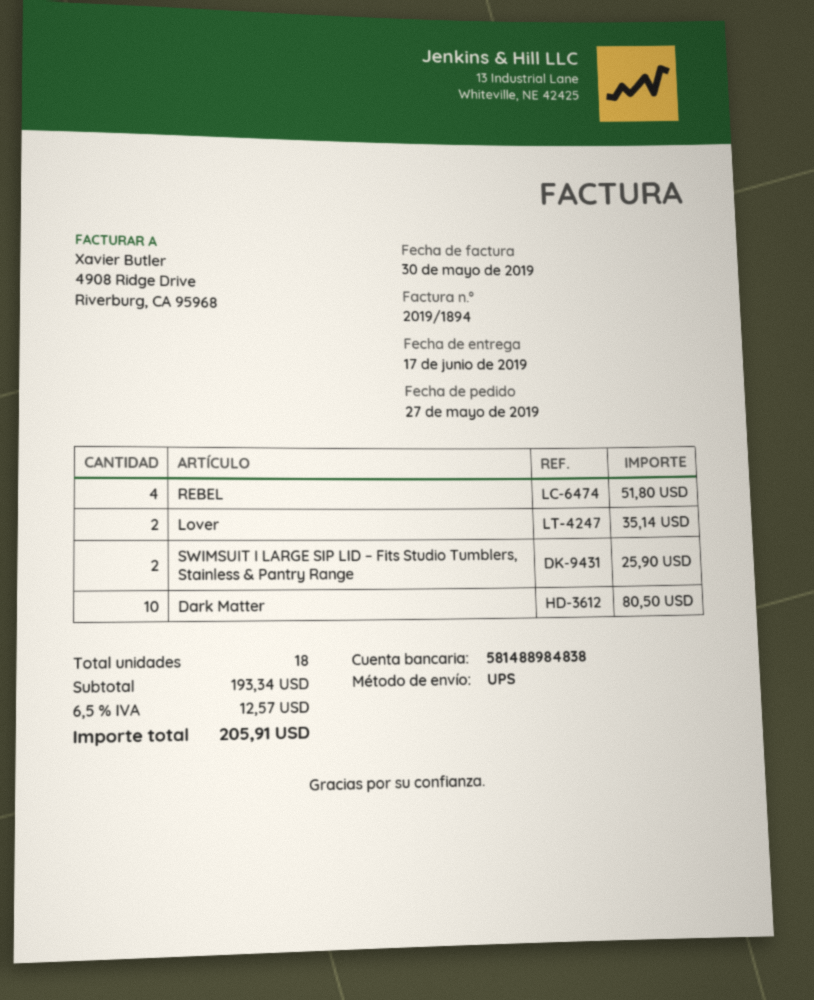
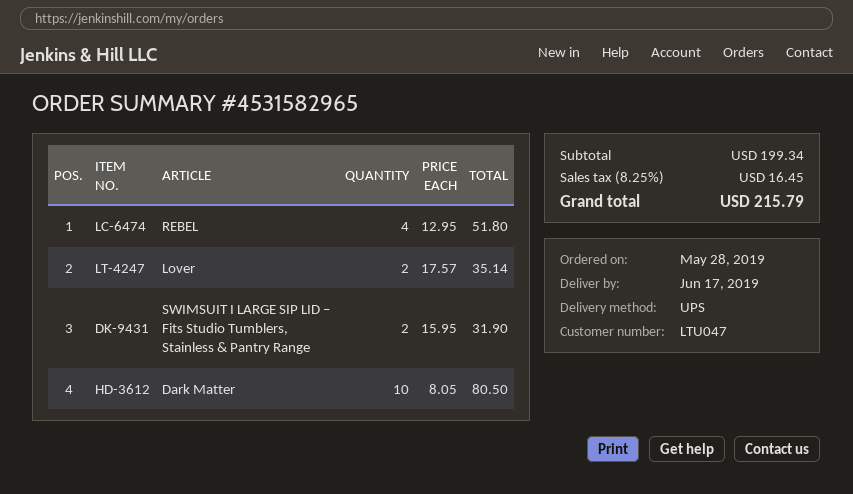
order date: 2019-05-27 -> 2019-05-28
SWIMSUIT I LARGE SIP LID – Fits Studio Tumblers, Stainless & Pantry Range: 2 for 25.90 -> 2 for 31.90
subtotal: 193.34 -> 199.34
tax: 6.5% = 12.57 -> 8.25% = 16.45
total: 205.91 -> 215.79

